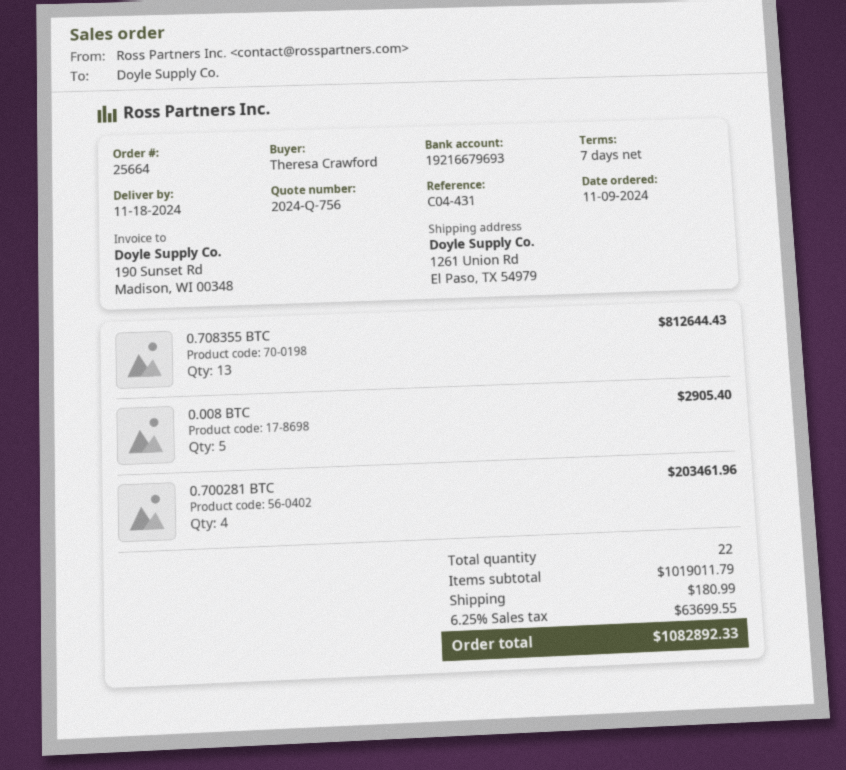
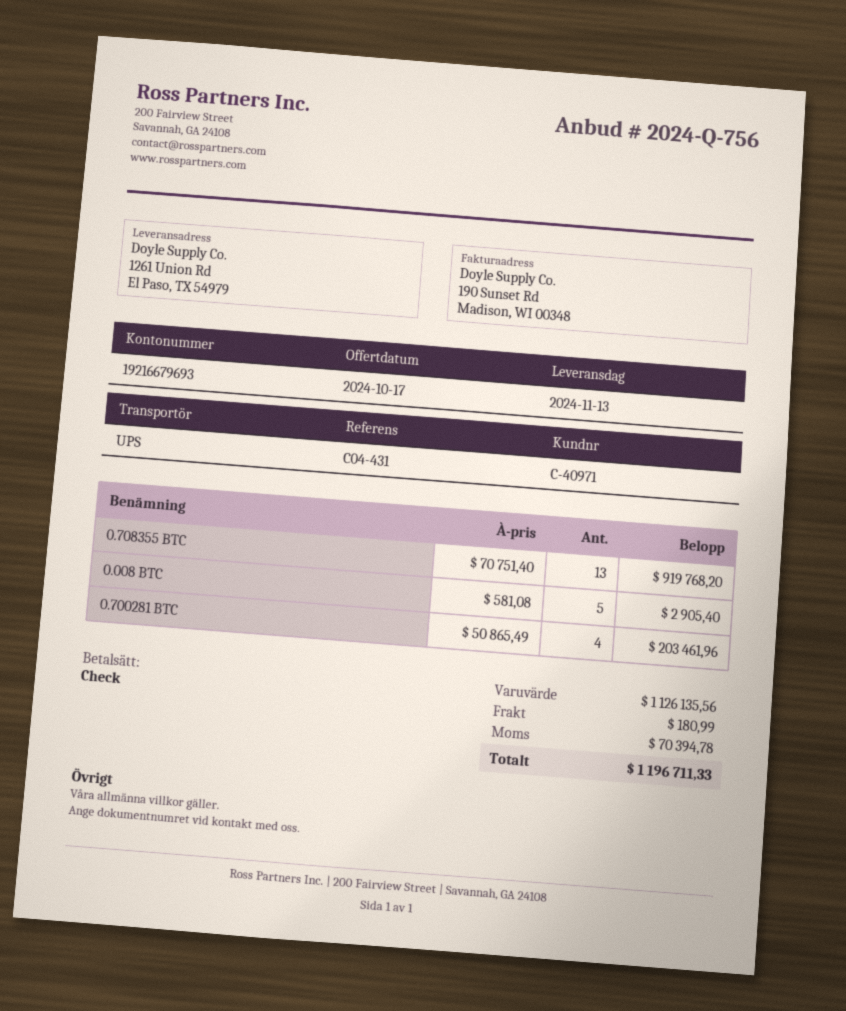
delivery date: 2024-11-18 -> 2024-11-13
0.708355 BTC: 13 for 812644.43 -> 13 for 919768.20
subtotal: 1019011.79 -> 1126135.56
tax: 63699.55 -> 70394.78
total: 1082892.33 -> 1196711.33

